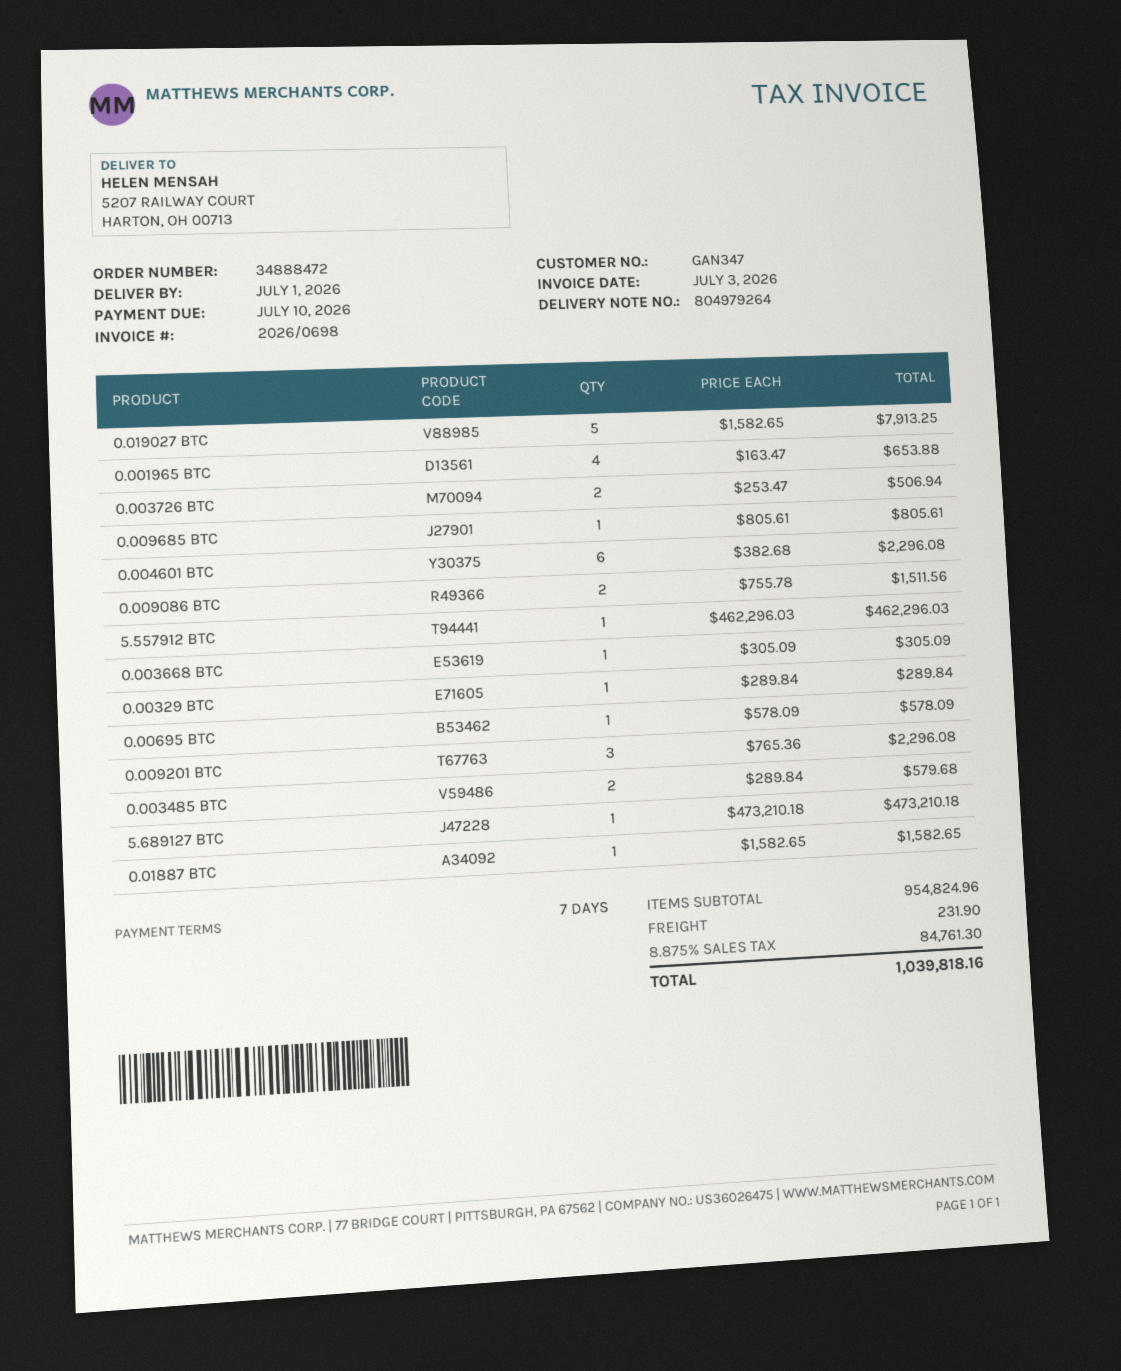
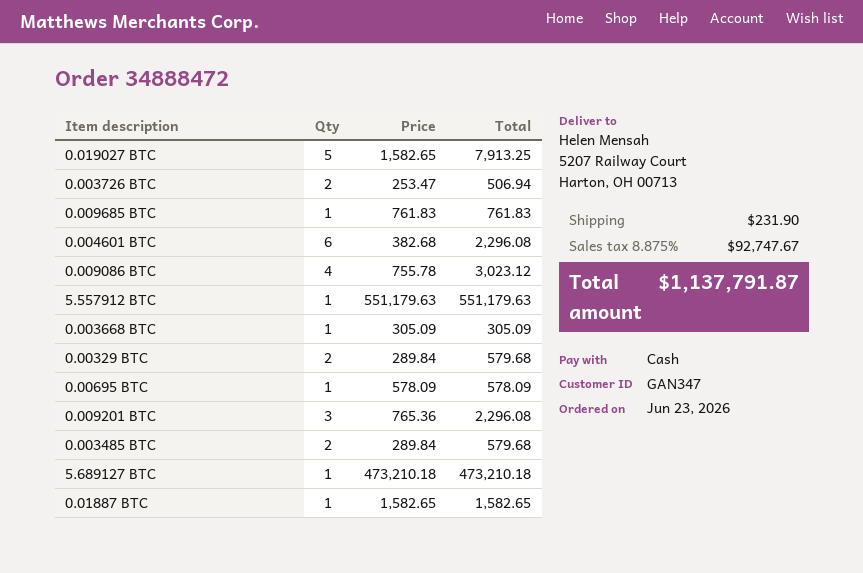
0.001965 BTC: 4 x 163.47 = 653.88 -> none
0.009685 BTC: 1 x 805.61 = 805.61 -> 1 x 761.83 = 761.83
0.009086 BTC: 2 x 755.78 = 1511.56 -> 4 x 755.78 = 3023.12
5.557912 BTC: 1 x 462296.03 = 462296.03 -> 1 x 551179.63 = 551179.63
0.00329 BTC: 1 x 289.84 = 289.84 -> 2 x 289.84 = 579.68
tax: 8.875% = 84761.30 -> 8.875% = 92747.67
total: 1039818.16 -> 1137791.87

